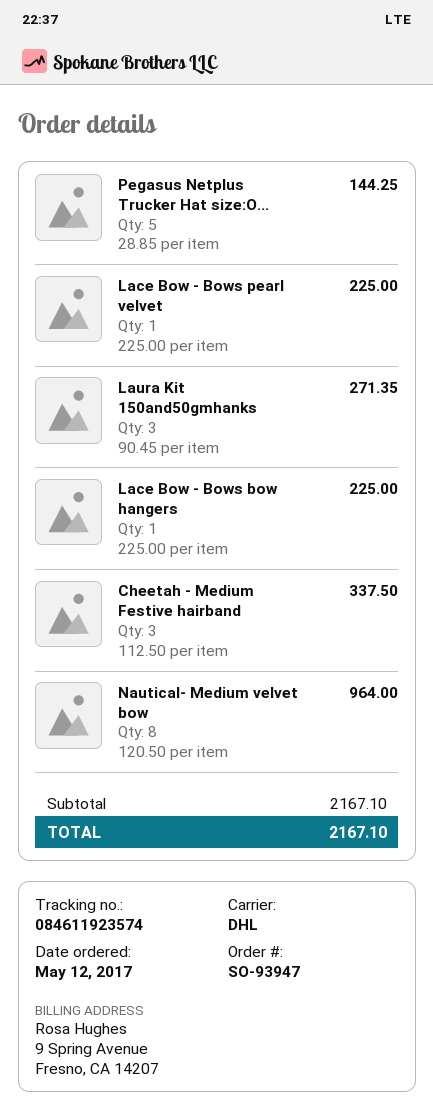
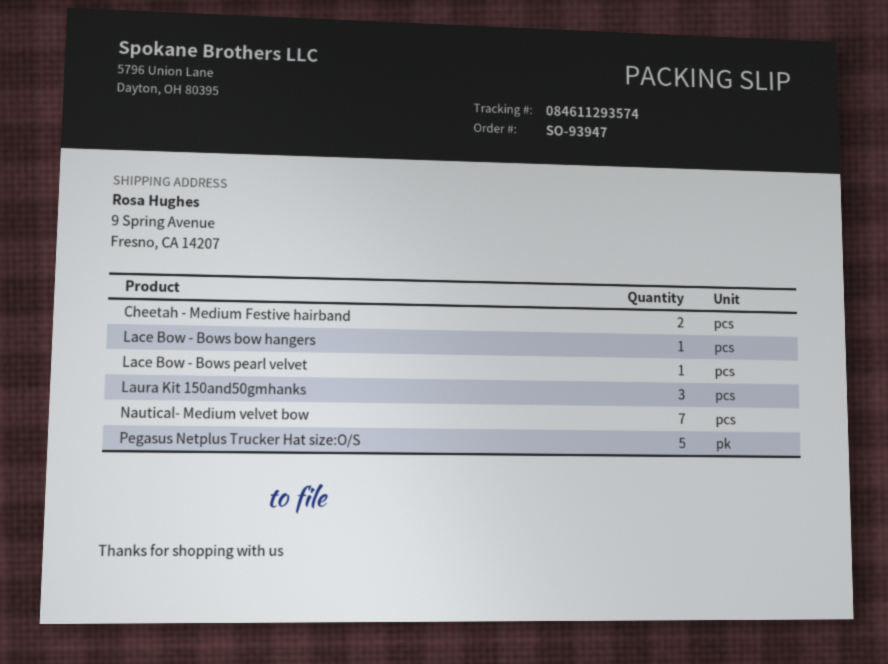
tracking number: 084611923574 -> 084611293574
Cheetah - Medium Festive hairband: 3 -> 2
Nautical- Medium velvet bow: 8 -> 7

